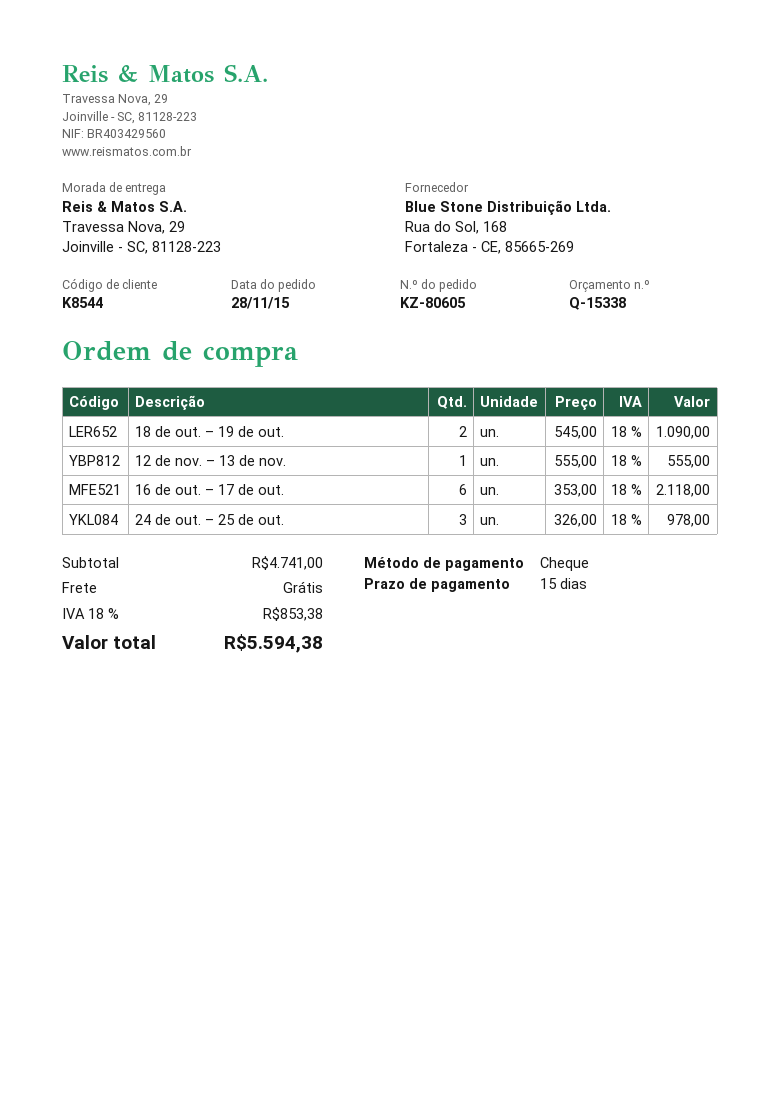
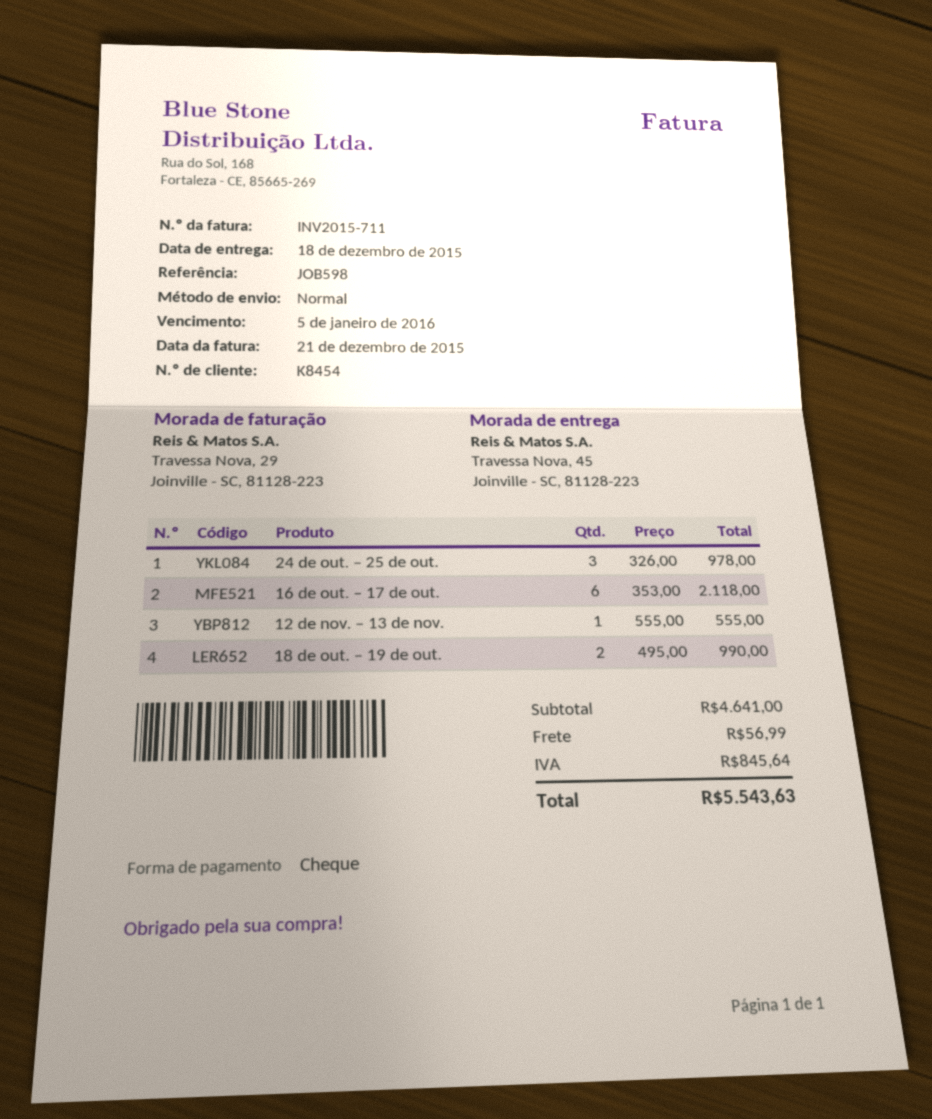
customer number: K8544 -> K8454
ship to: Travessa Nova, 29, Joinville - SC, 81128-223 -> Travessa Nova, 45, Joinville - SC, 81128-223
18 de out. – 19 de out.: 2 x 545.00 = 1090.00 -> 2 x 495.00 = 990.00
subtotal: 4741.00 -> 4641.00
shipping: 0.00 -> 56.99
tax: 853.38 -> 845.64
total: 5594.38 -> 5543.63

